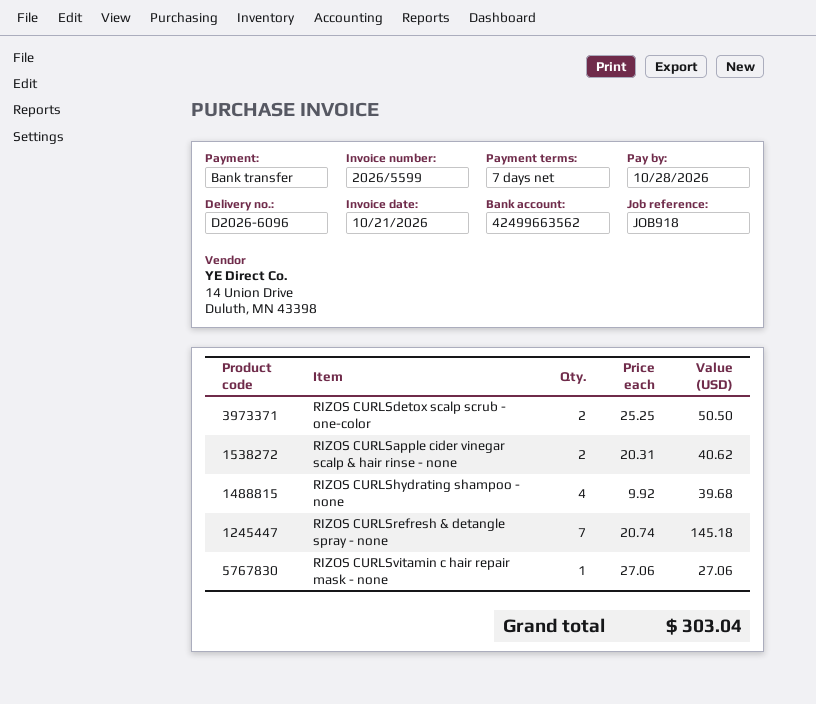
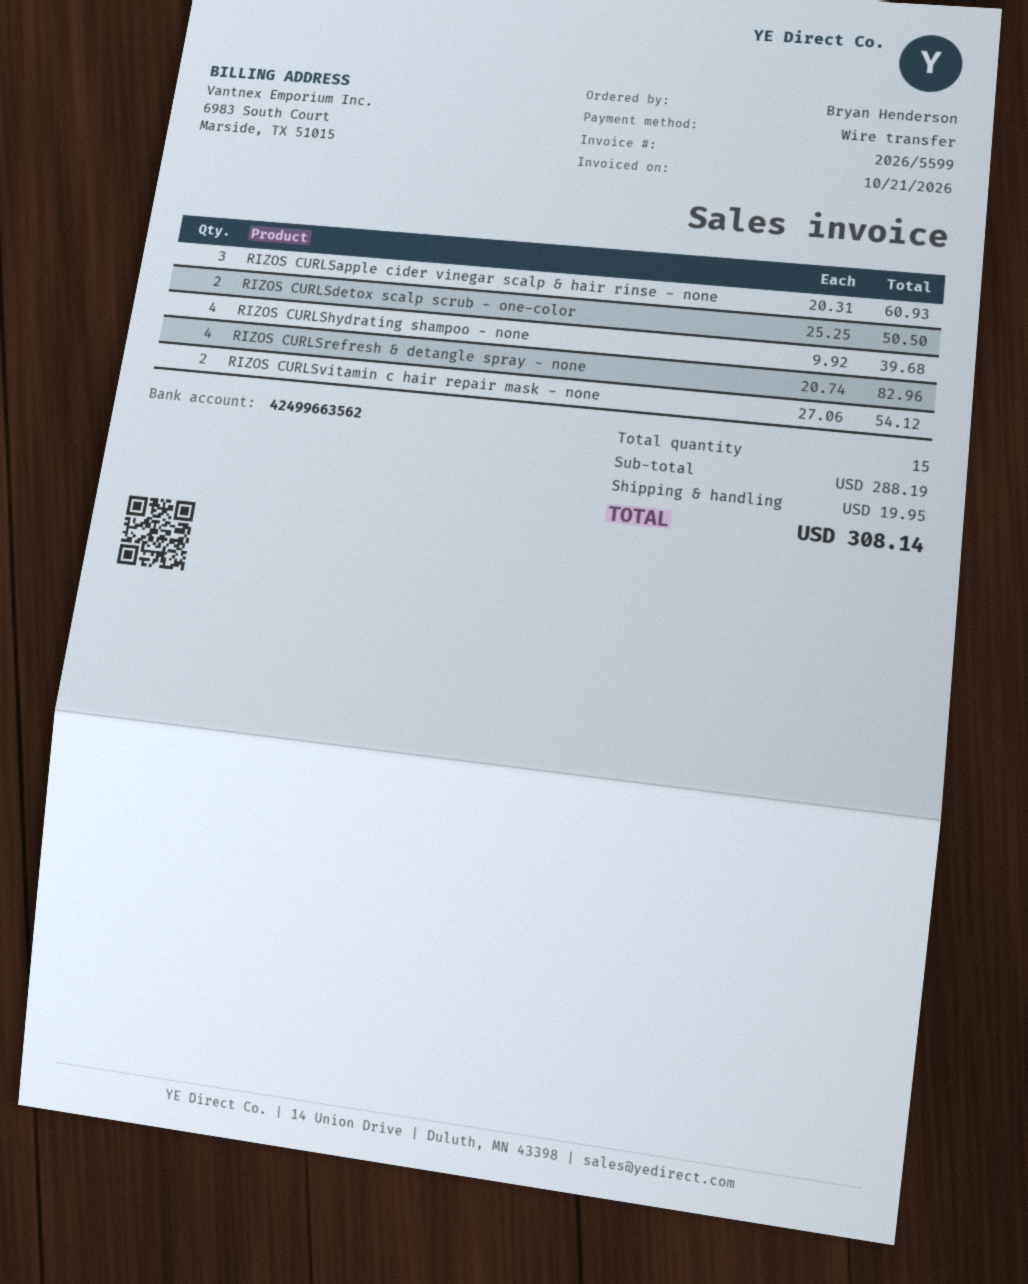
RIZOS CURLSapple cider vinegar scalp & hair rinse - none: 2 x 20.31 = 40.62 -> 3 x 20.31 = 60.93
RIZOS CURLSrefresh & detangle spray - none: 7 x 20.74 = 145.18 -> 4 x 20.74 = 82.96
RIZOS CURLSvitamin c hair repair mask - none: 1 x 27.06 = 27.06 -> 2 x 27.06 = 54.12
shipping: none -> 19.95
total: 303.04 -> 308.14

